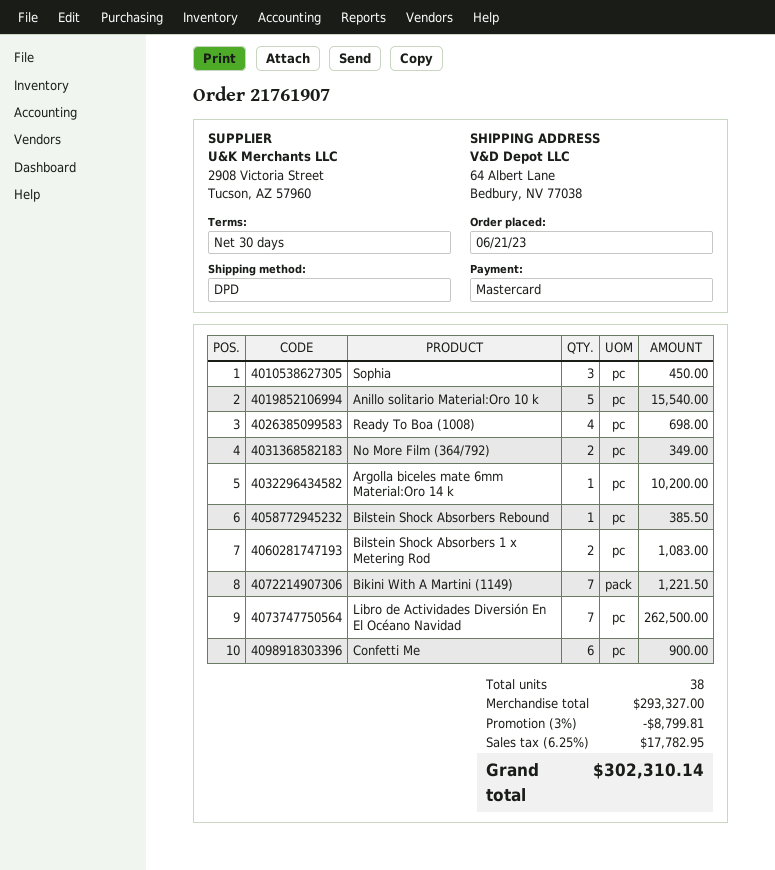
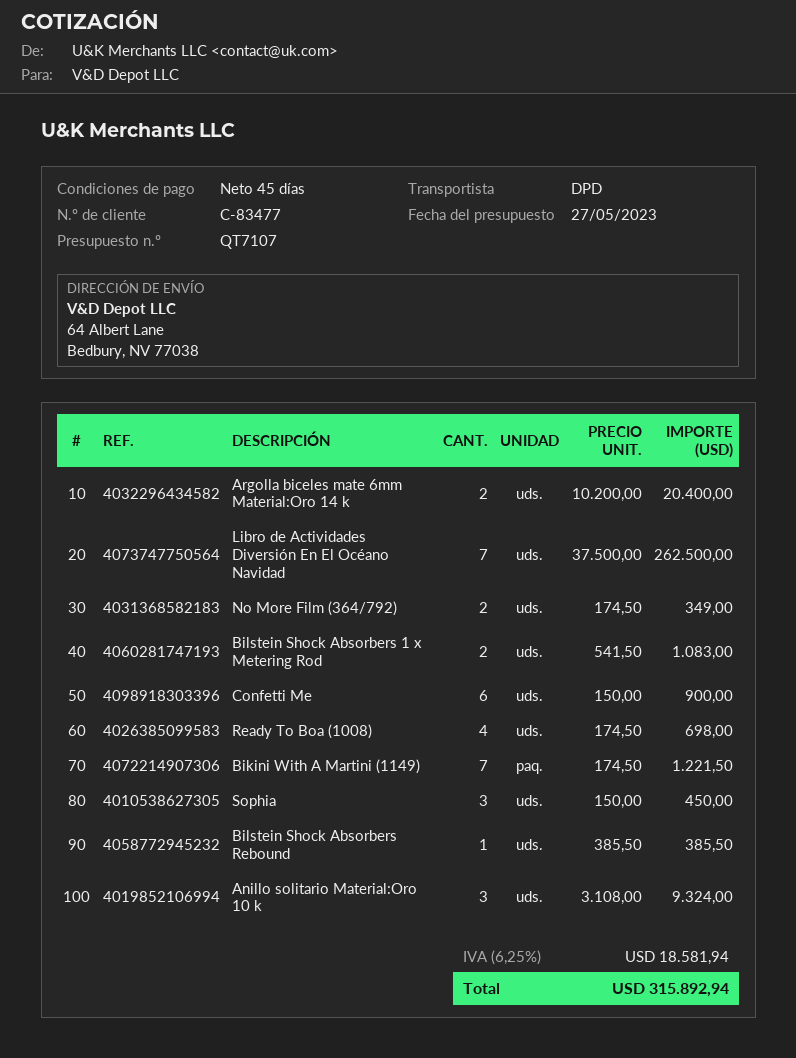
payment terms: 30 days -> 45 days
Anillo solitario Material:Oro 10 k: 5 for 15540.00 -> 3 for 9324.00
Argolla biceles mate 6mm Material:Oro 14 k: 1 for 10200.00 -> 2 for 20400.00
discount: 3% = 8799.81 -> none
tax: 6.25% = 17782.95 -> 6.25% = 18581.94
total: 302310.14 -> 315892.94

